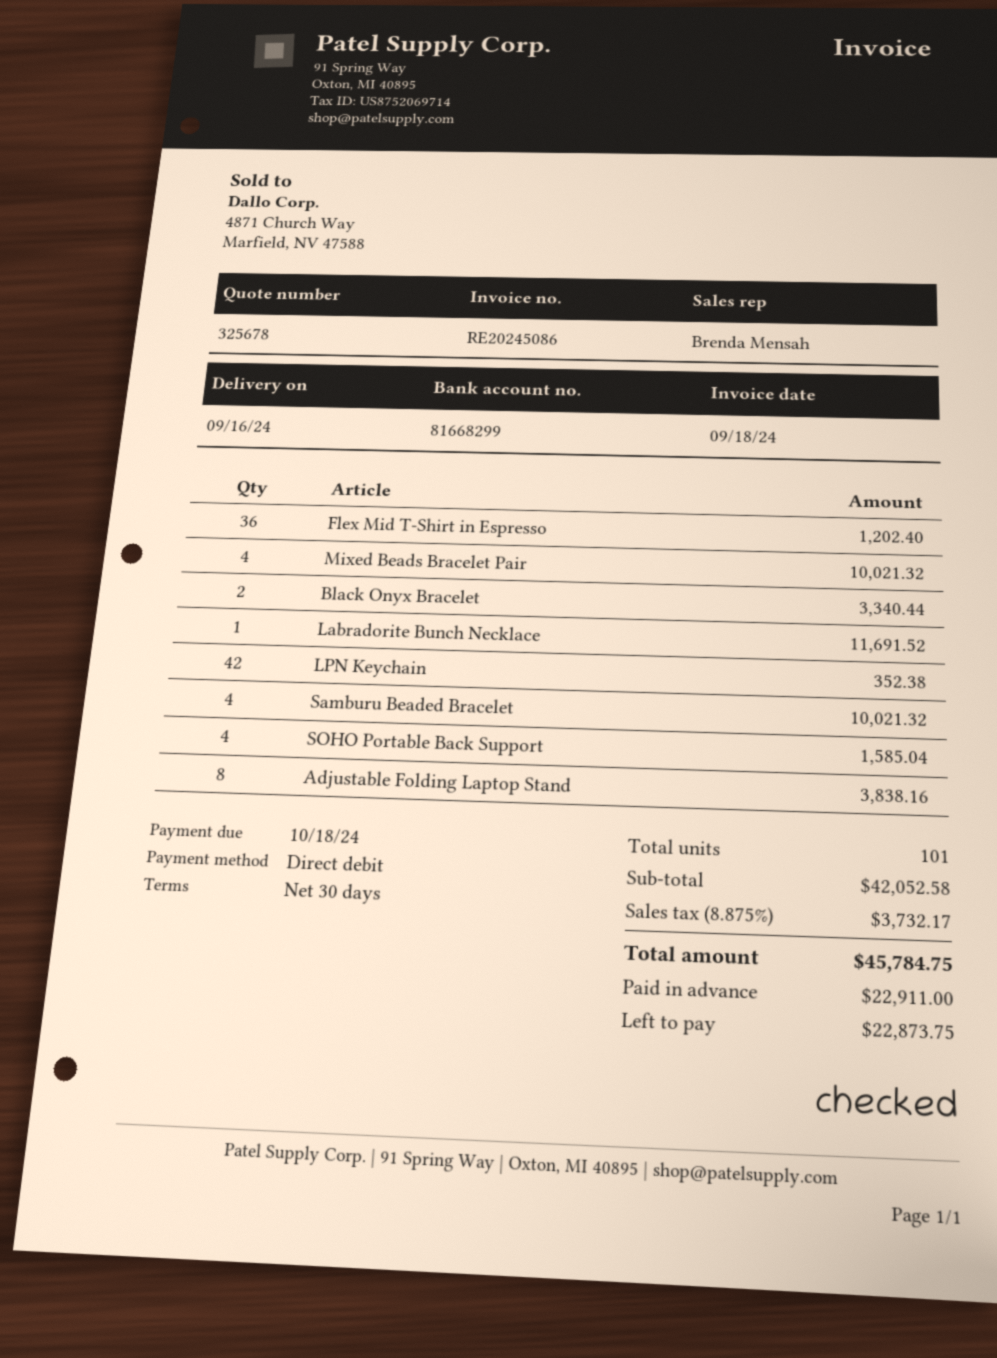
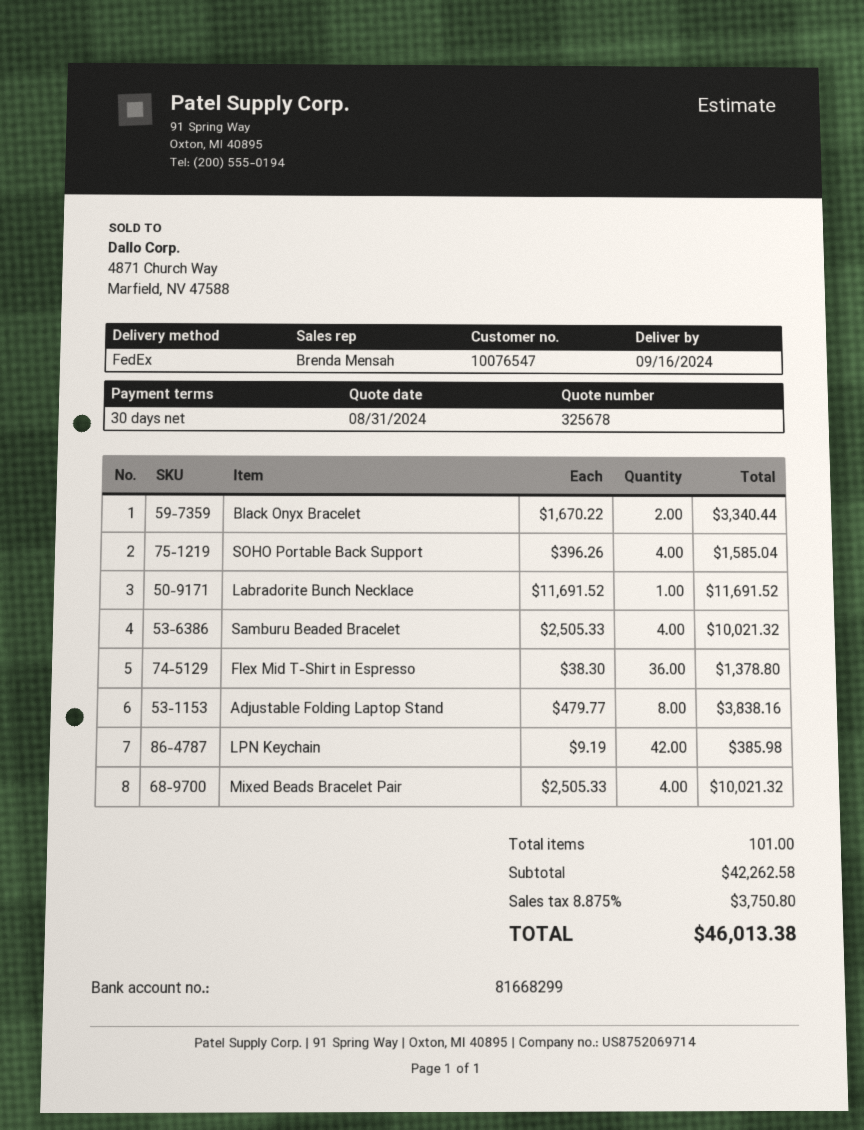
Flex Mid T-Shirt in Espresso: 36 for 1202.40 -> 36 for 1378.80
LPN Keychain: 42 for 352.38 -> 42 for 385.98
subtotal: 42052.58 -> 42262.58
tax: 8.875% = 3732.17 -> 8.875% = 3750.80
total: 45784.75 -> 46013.38

